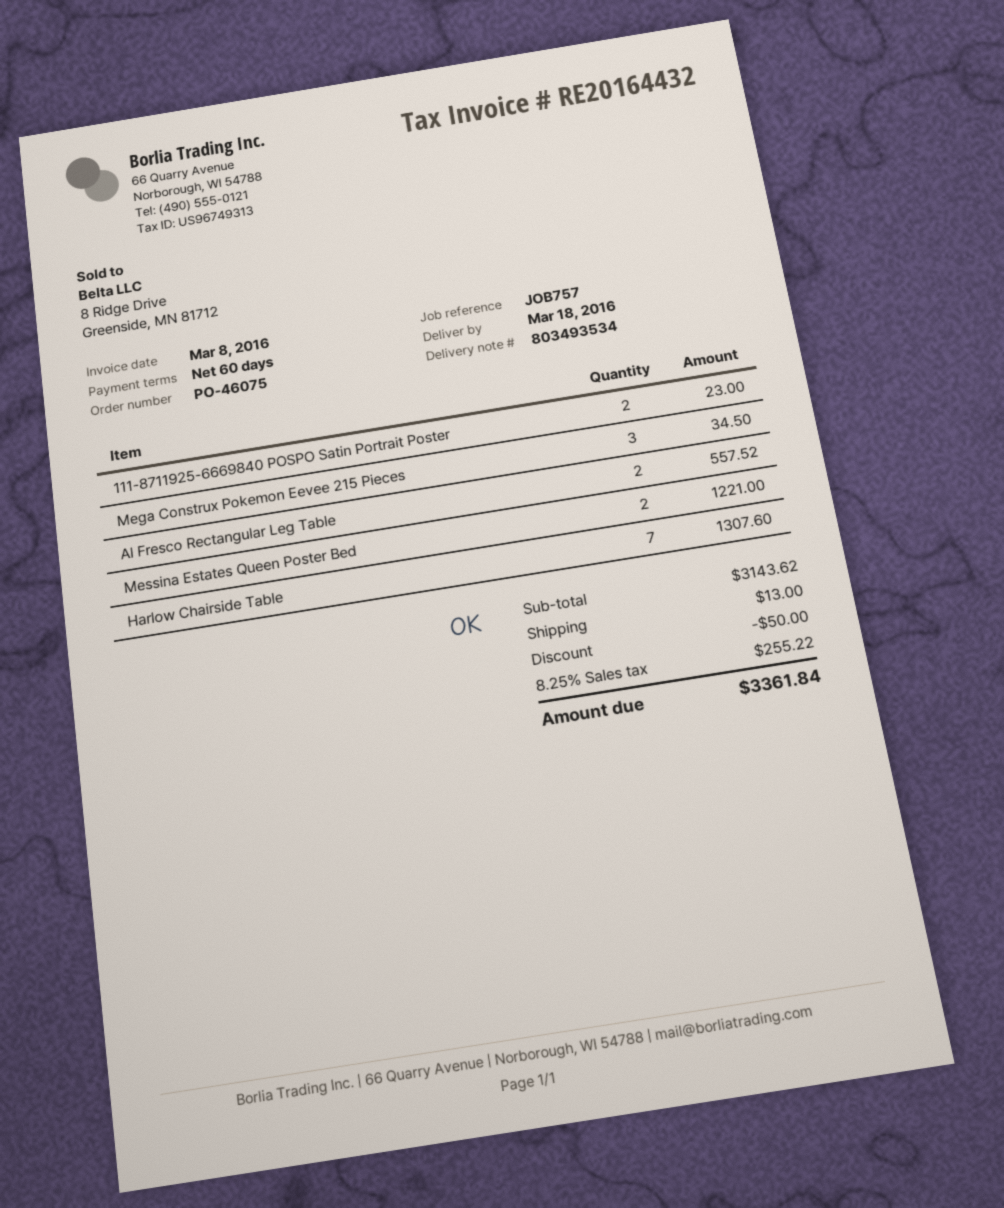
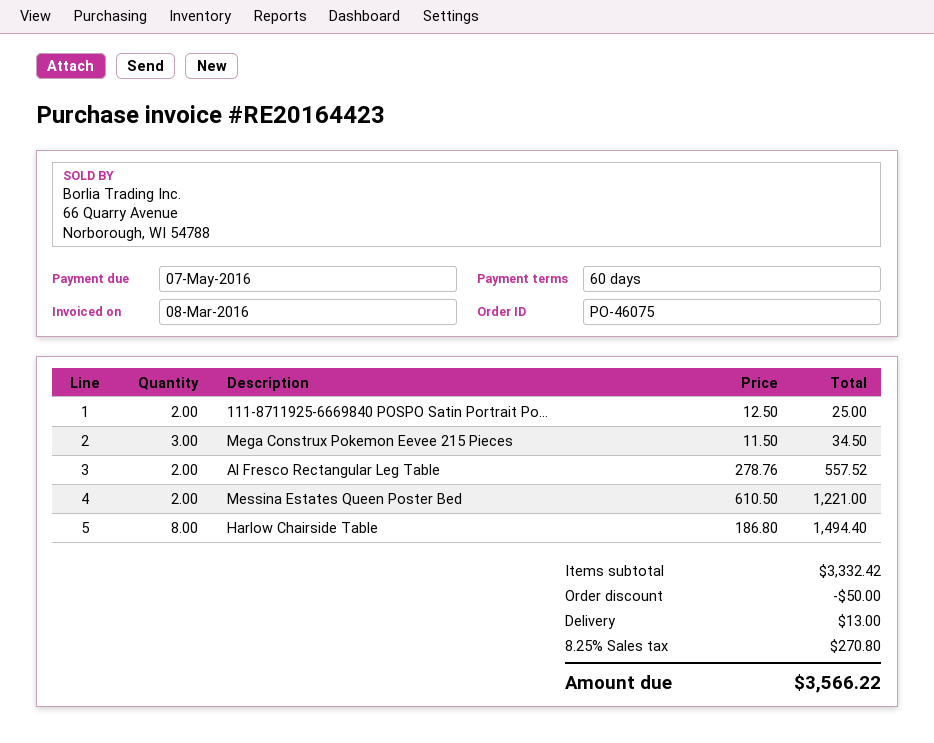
invoice number: RE20164432 -> RE20164423
111-8711925-6669840 POSPO Satin Portrait Poster: 2 for 23.00 -> 2 for 25.00
Harlow Chairside Table: 7 for 1307.60 -> 8 for 1494.40
subtotal: 3143.62 -> 3332.42
tax: 8.25% = 255.22 -> 8.25% = 270.80
total: 3361.84 -> 3566.22

